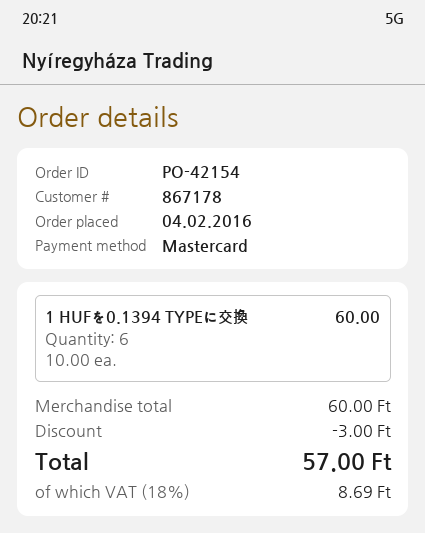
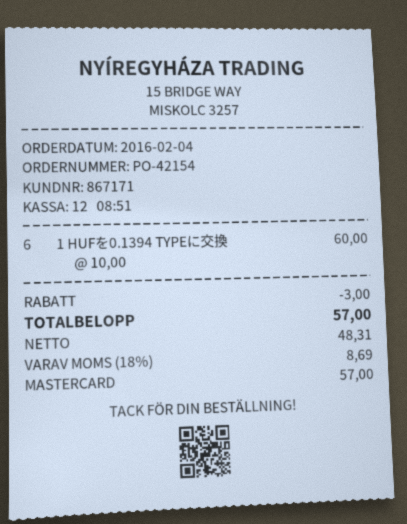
customer number: 867178 -> 867171

